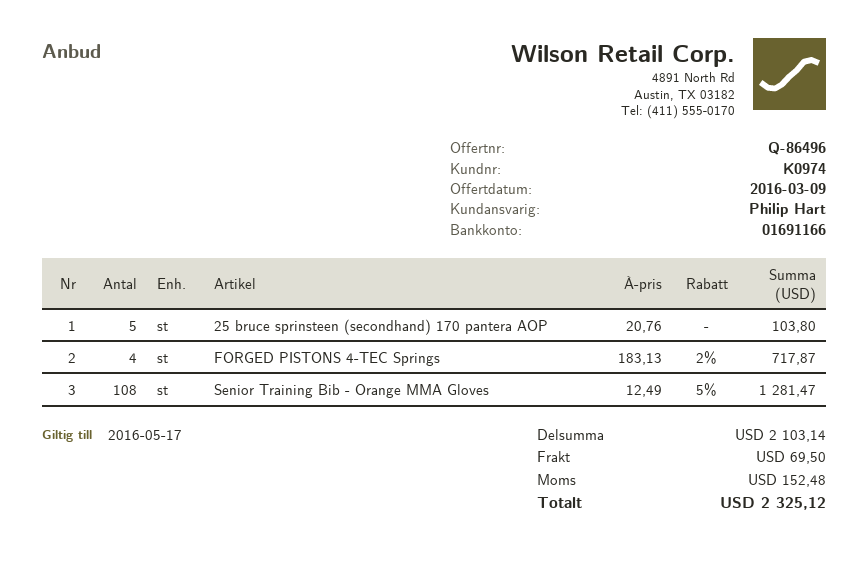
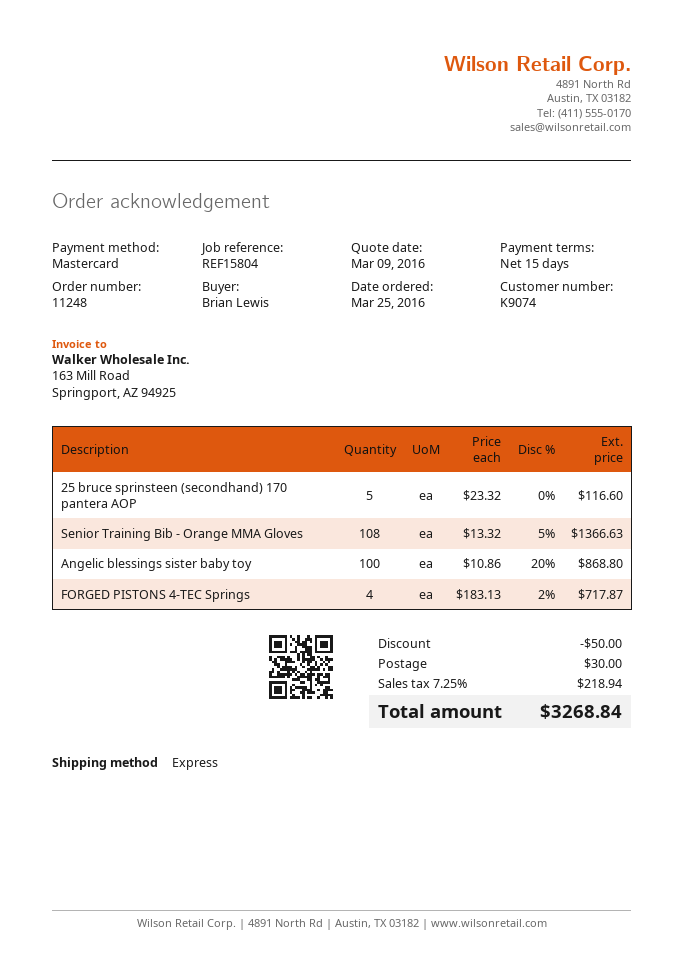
customer number: K0974 -> K9074
25 bruce sprinsteen (secondhand) 170 pantera AOP: 5 x 20.76 = 103.80 -> 5 x 23.32 = 116.60
Senior Training Bib - Orange MMA Gloves: 108 x 12.49 - 5% = 1281.47 -> 108 x 13.32 - 5% = 1366.63
Angelic blessings sister baby toy: none -> 100 x 10.86 - 20% = 868.80
discount: none -> 50.00
shipping: 69.50 -> 30.00
tax: 152.48 -> 218.94
total: 2325.12 -> 3268.84

